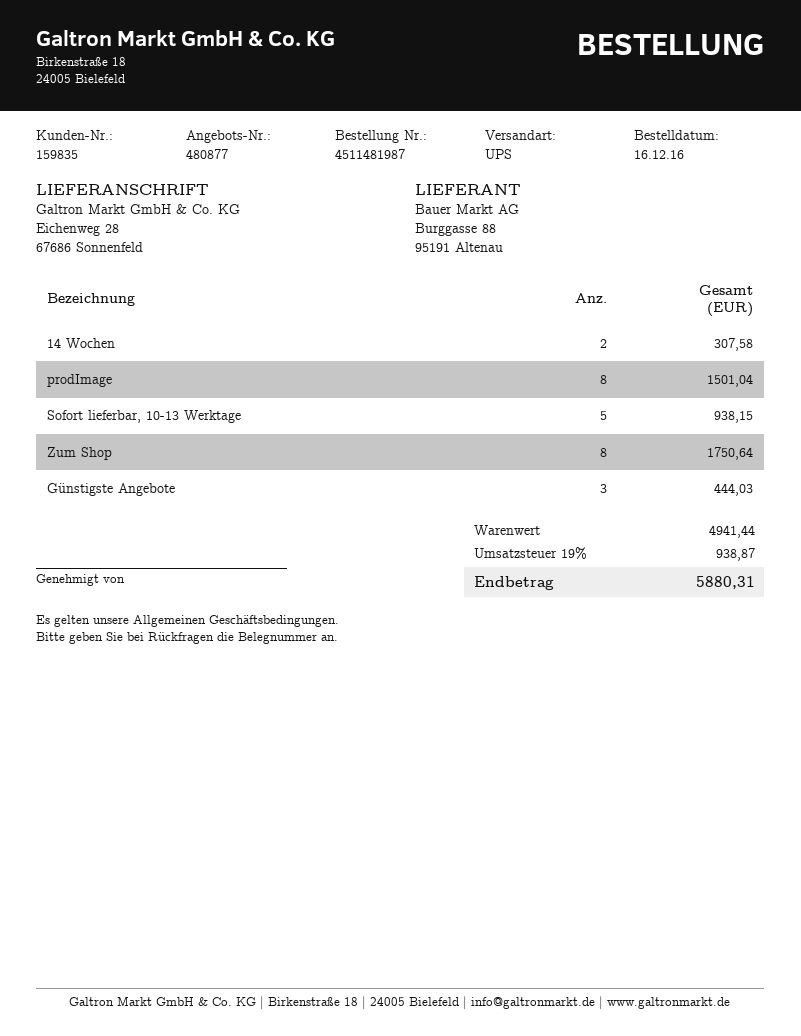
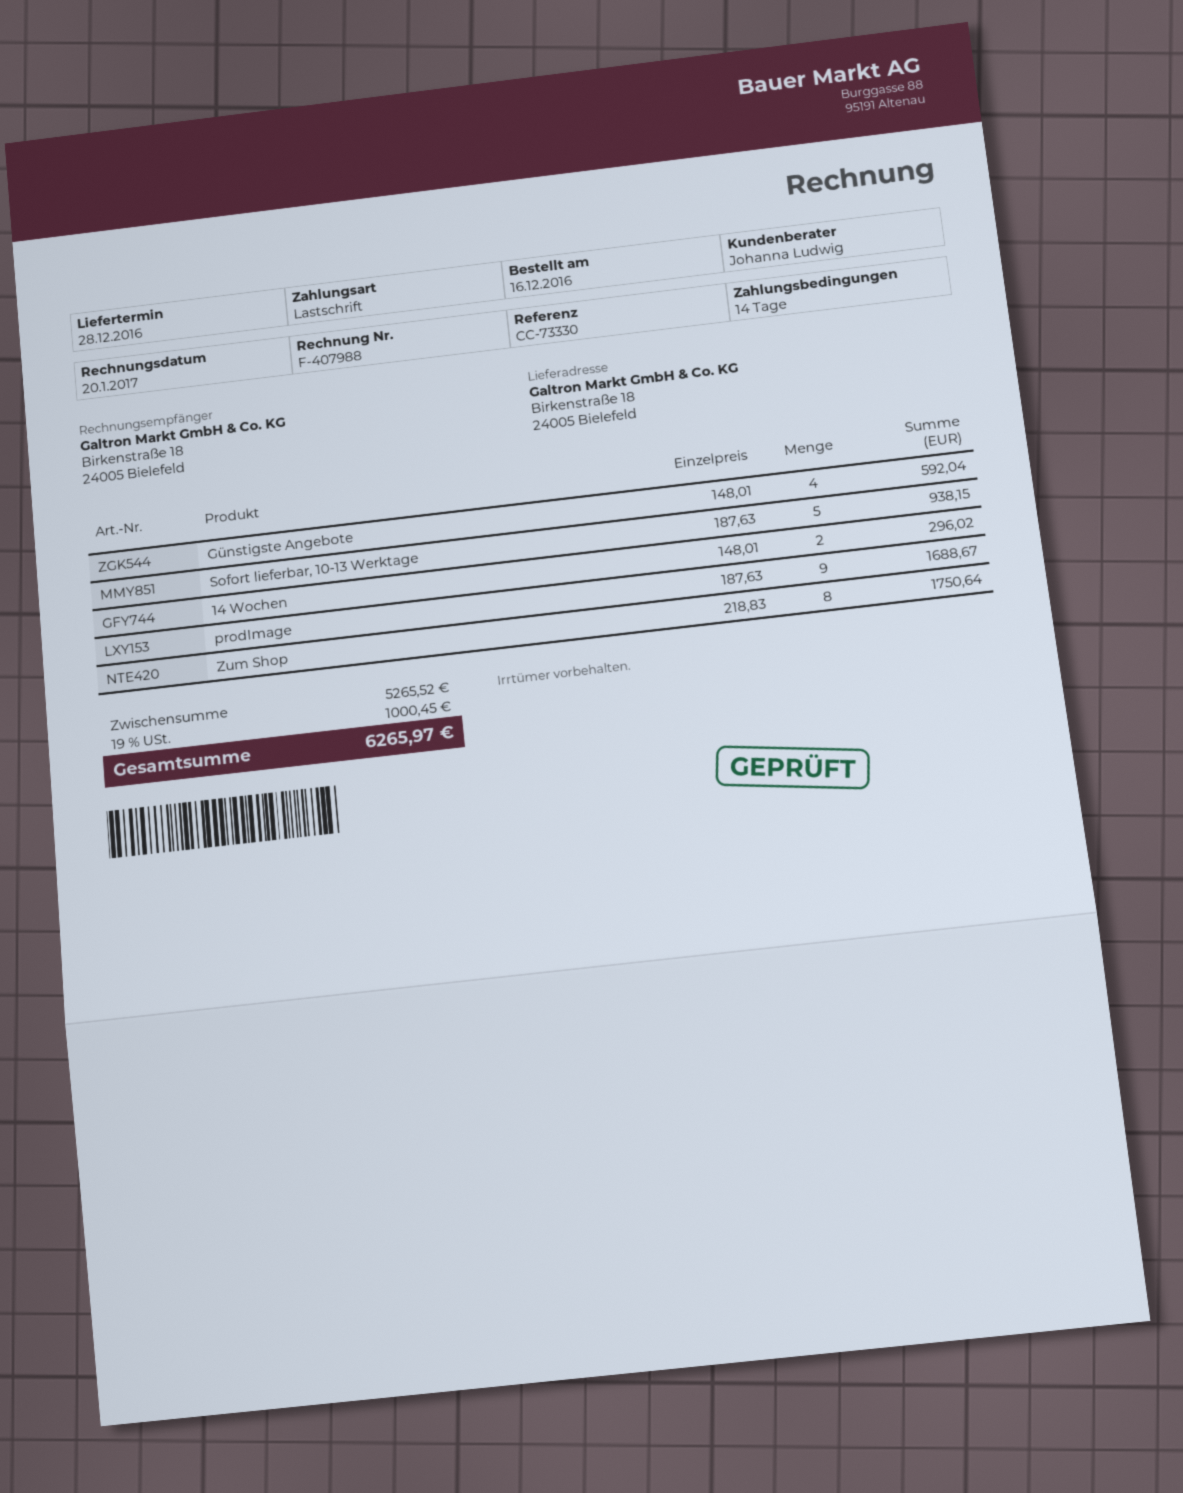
ship to: Eichenweg 28, 67686 Sonnenfeld -> Birkenstraße 18, 24005 Bielefeld
14 Wochen: 2 for 307.58 -> 2 for 296.02
prodImage: 8 for 1501.04 -> 9 for 1688.67
Günstigste Angebote: 3 for 444.03 -> 4 for 592.04
subtotal: 4941.44 -> 5265.52
tax: 19% = 938.87 -> 19% = 1000.45
total: 5880.31 -> 6265.97

